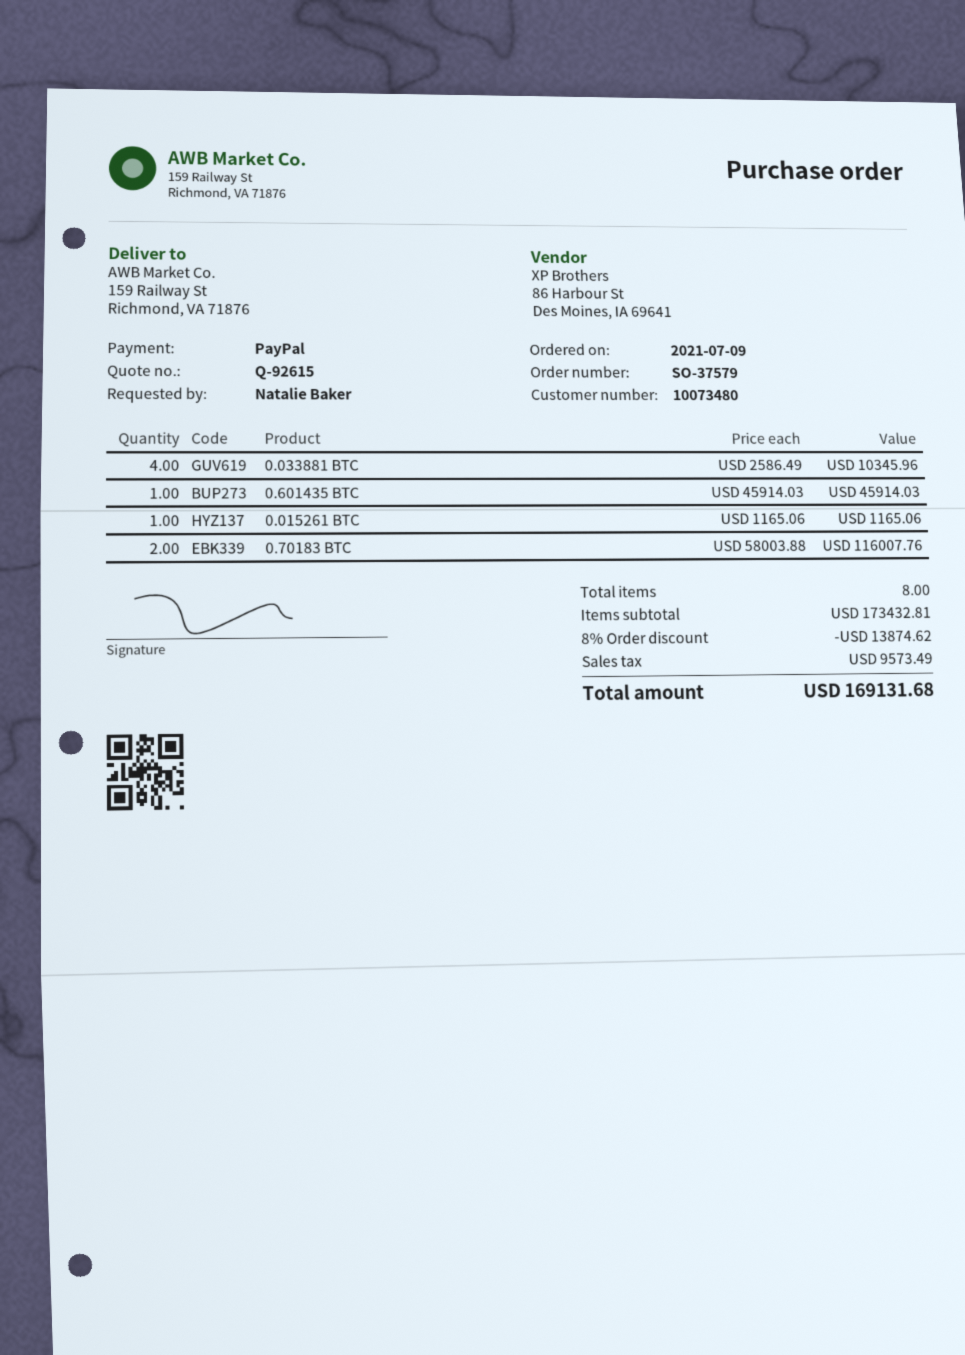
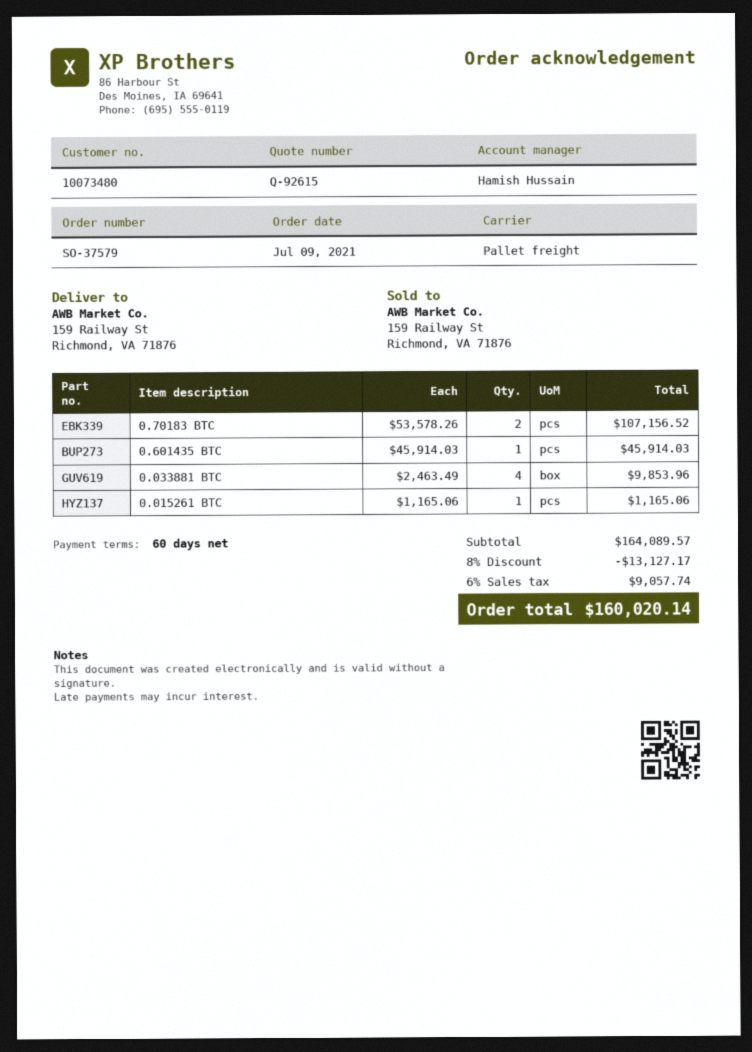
0.033881 BTC: 4 x 2586.49 = 10345.96 -> 4 x 2463.49 = 9853.96
0.70183 BTC: 2 x 58003.88 = 116007.76 -> 2 x 53578.26 = 107156.52
subtotal: 173432.81 -> 164089.57
discount: 8% = 13874.62 -> 8% = 13127.17
tax: 9573.49 -> 9057.74
total: 169131.68 -> 160020.14

